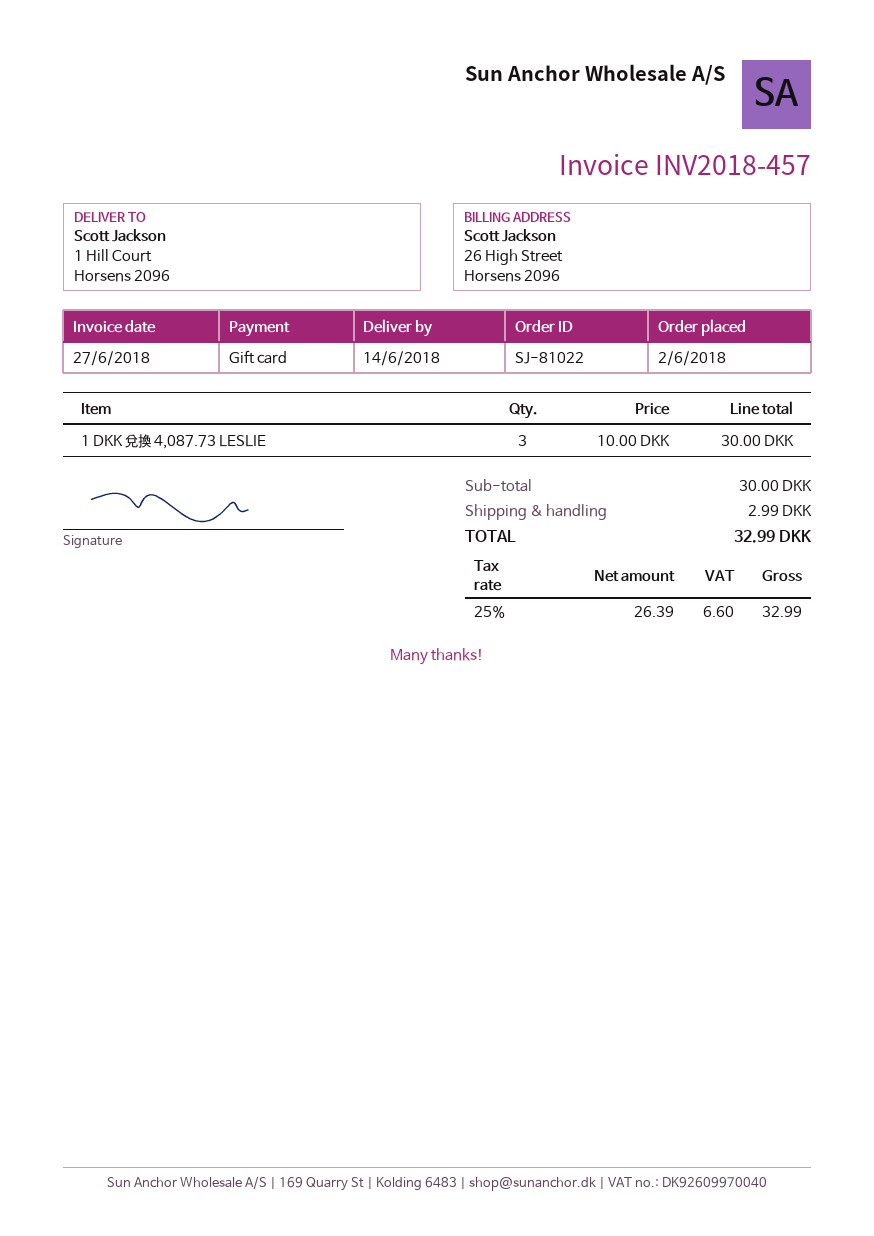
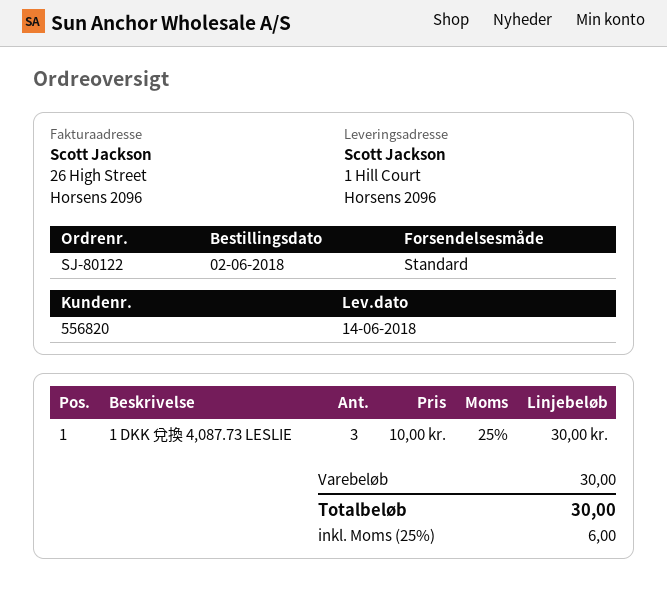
order number: SJ-81022 -> SJ-80122
shipping: 2.99 -> none
tax: 25% = 6.60 -> 25% = 6.00
total: 32.99 -> 30.00

